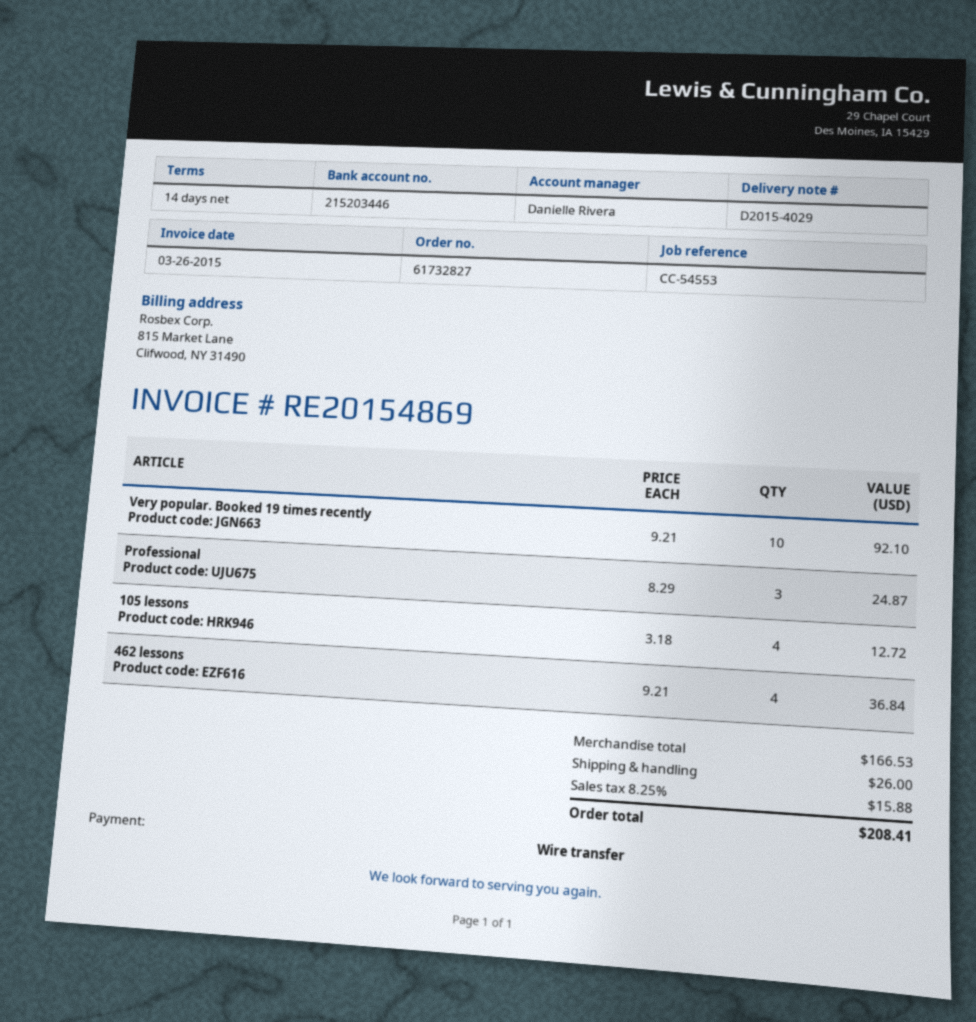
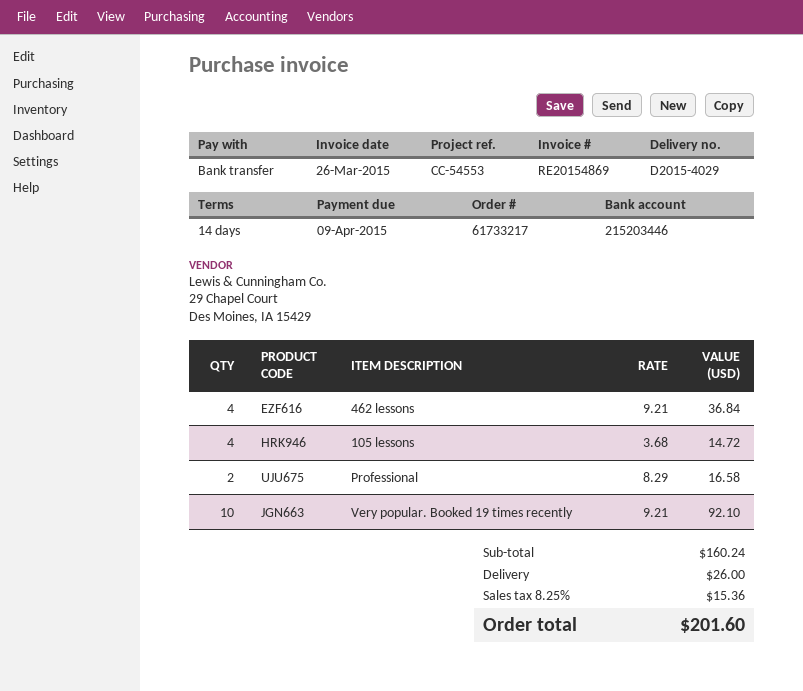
order number: 61732827 -> 61733217
Professional: 3 x 8.29 = 24.87 -> 2 x 8.29 = 16.58
105 lessons: 4 x 3.18 = 12.72 -> 4 x 3.68 = 14.72
subtotal: 166.53 -> 160.24
tax: 8.25% = 15.88 -> 8.25% = 15.36
total: 208.41 -> 201.60

